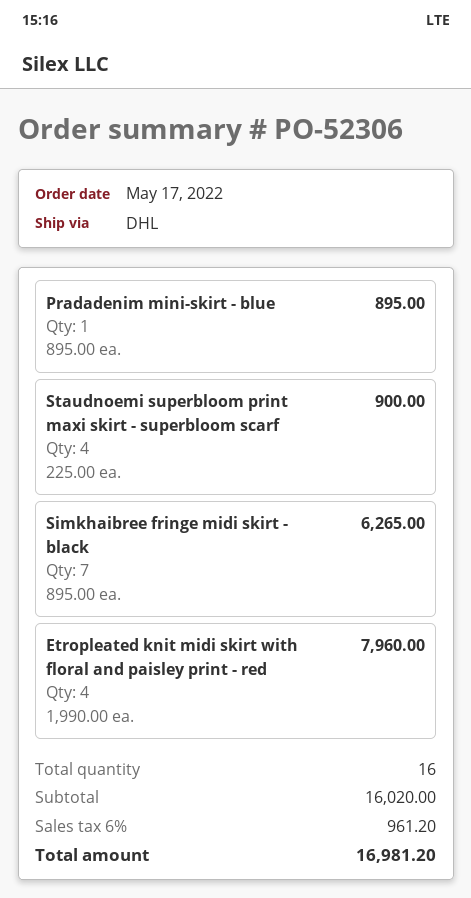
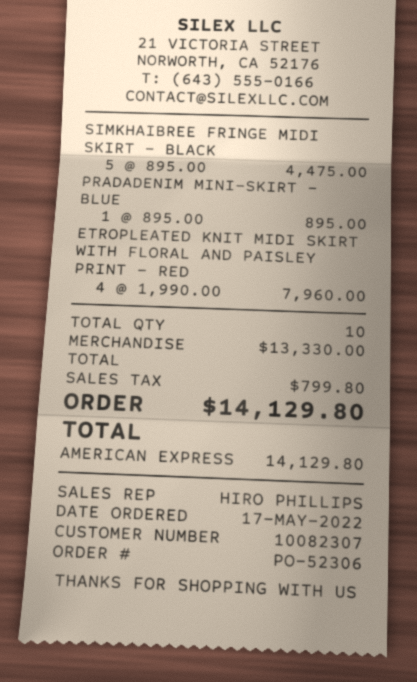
Staudnoemi superbloom print maxi skirt - superbloom scarf: 4 x 225.00 = 900.00 -> none
Simkhaibree fringe midi skirt - black: 7 x 895.00 = 6265.00 -> 5 x 895.00 = 4475.00
total quantity: 16 -> 10
subtotal: 16020.00 -> 13330.00
tax: 961.20 -> 799.80
total: 16981.20 -> 14129.80

